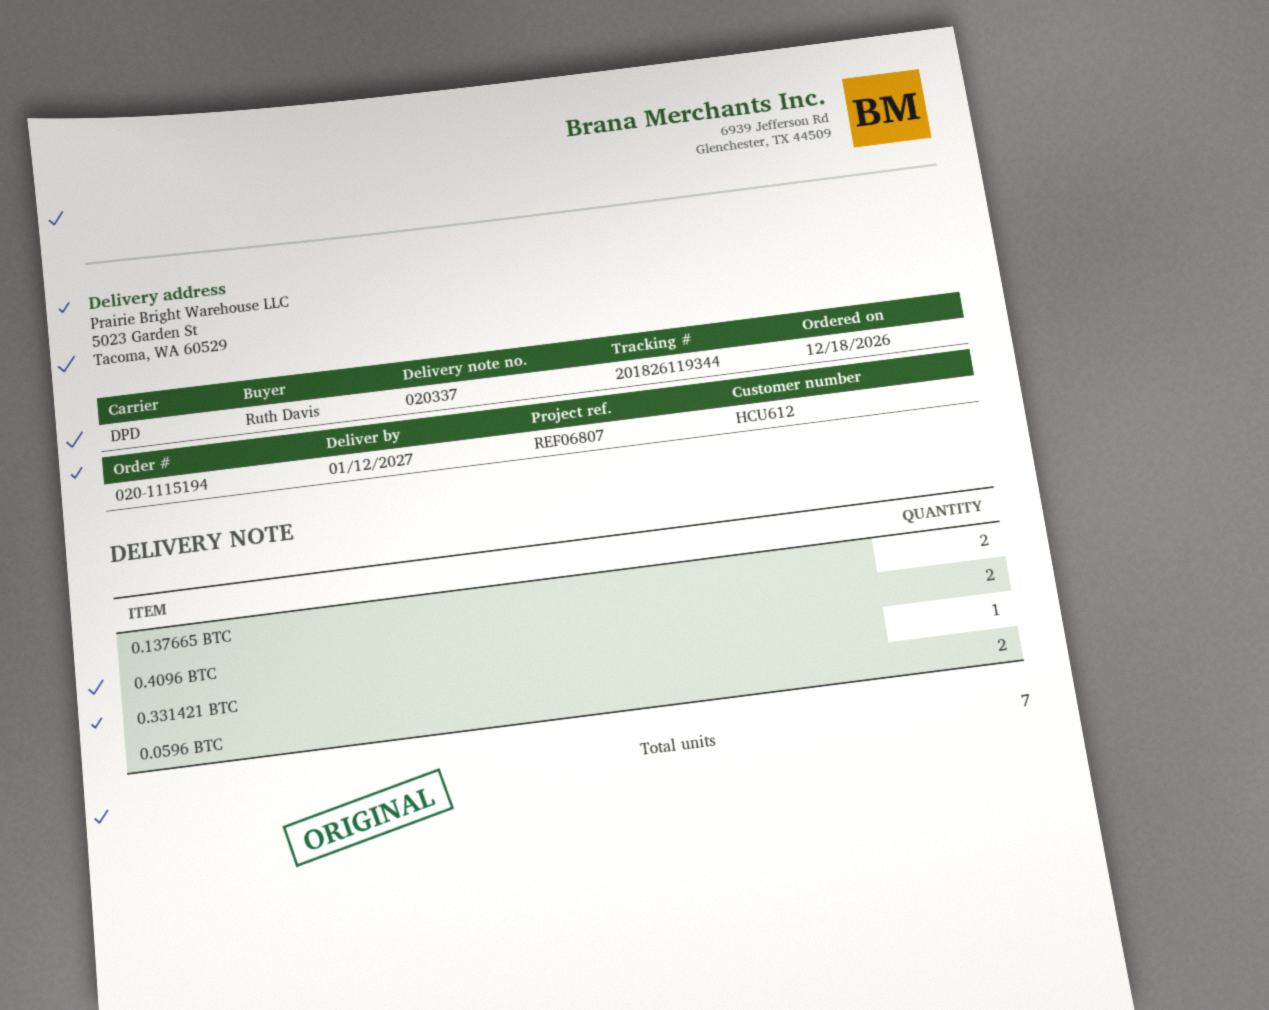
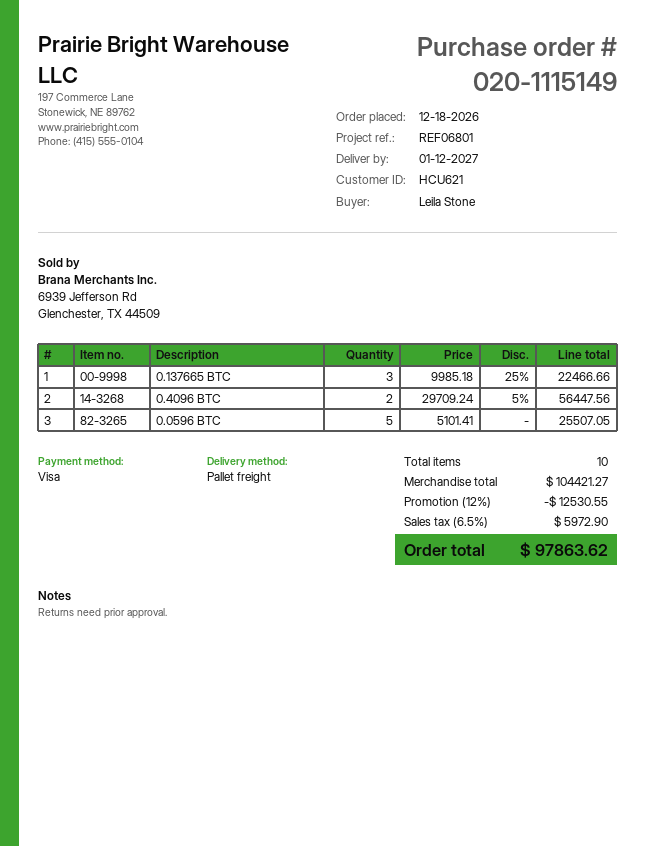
order number: 020-1115194 -> 020-1115149
customer number: HCU612 -> HCU621
reference: REF06807 -> REF06801
ordered by: Ruth Davis -> Leila Stone
shipping method: DPD -> pallet freight
0.137665 BTC: 2 -> 3
0.331421 BTC: 1 -> none
0.0596 BTC: 2 -> 5
total quantity: 7 -> 10

